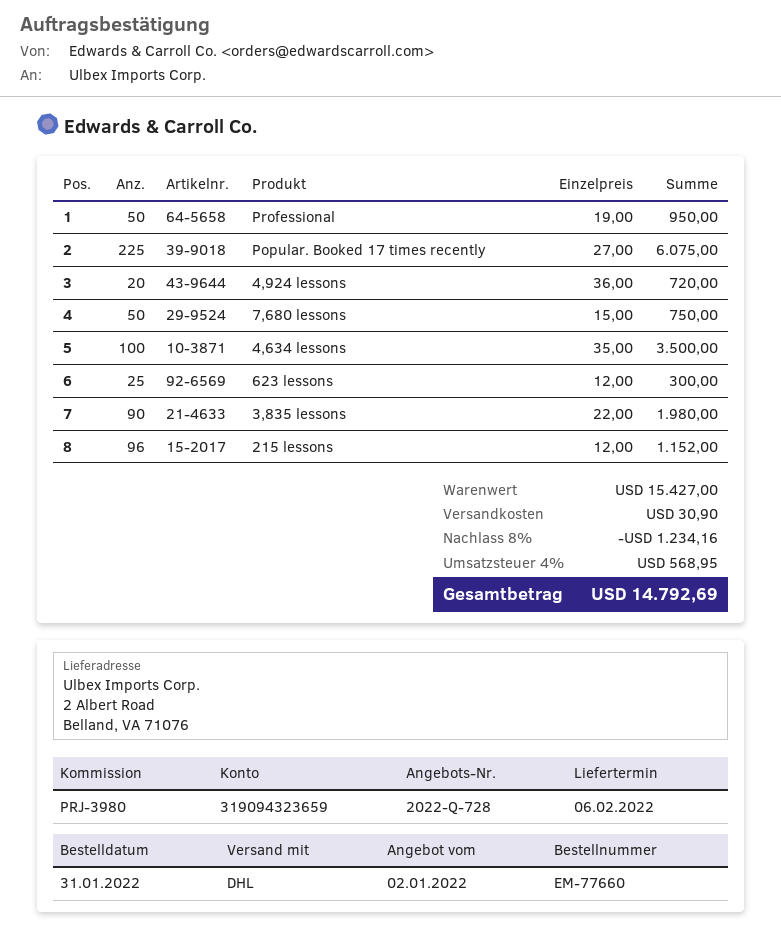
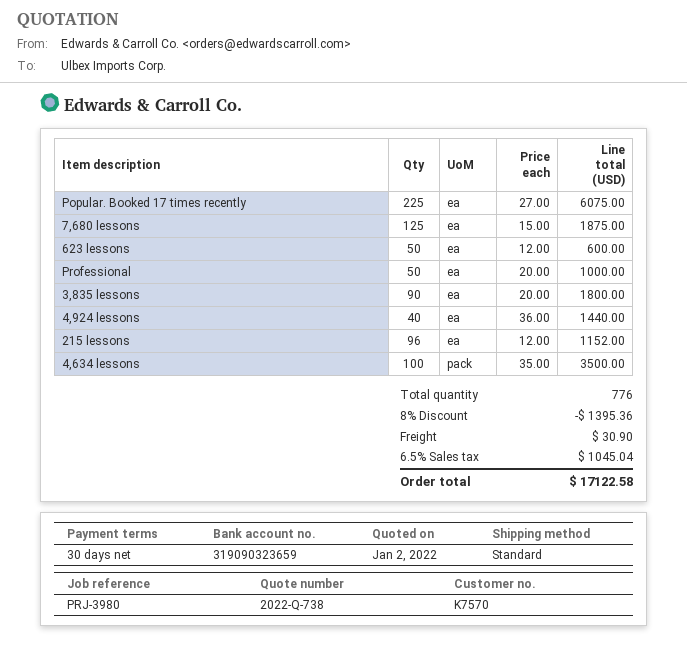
quote number: 2022-Q-728 -> 2022-Q-738
bank account: 319094323659 -> 319090323659
shipping method: DHL -> standard
Professional: 50 x 19.00 = 950.00 -> 50 x 20.00 = 1000.00
4,924 lessons: 20 x 36.00 = 720.00 -> 40 x 36.00 = 1440.00
7,680 lessons: 50 x 15.00 = 750.00 -> 125 x 15.00 = 1875.00
623 lessons: 25 x 12.00 = 300.00 -> 50 x 12.00 = 600.00
3,835 lessons: 90 x 22.00 = 1980.00 -> 90 x 20.00 = 1800.00
discount: 8% = 1234.16 -> 8% = 1395.36
tax: 4% = 568.95 -> 6.5% = 1045.04
total: 14792.69 -> 17122.58

